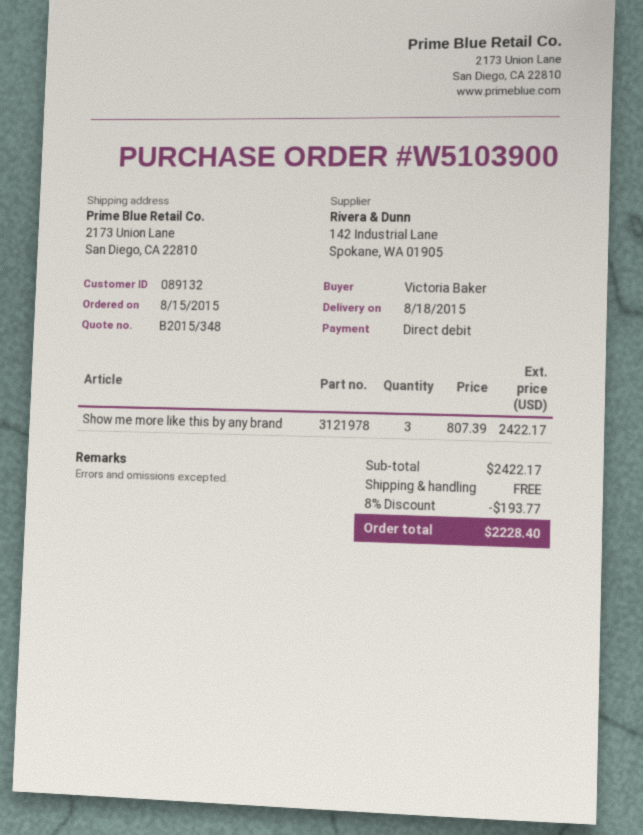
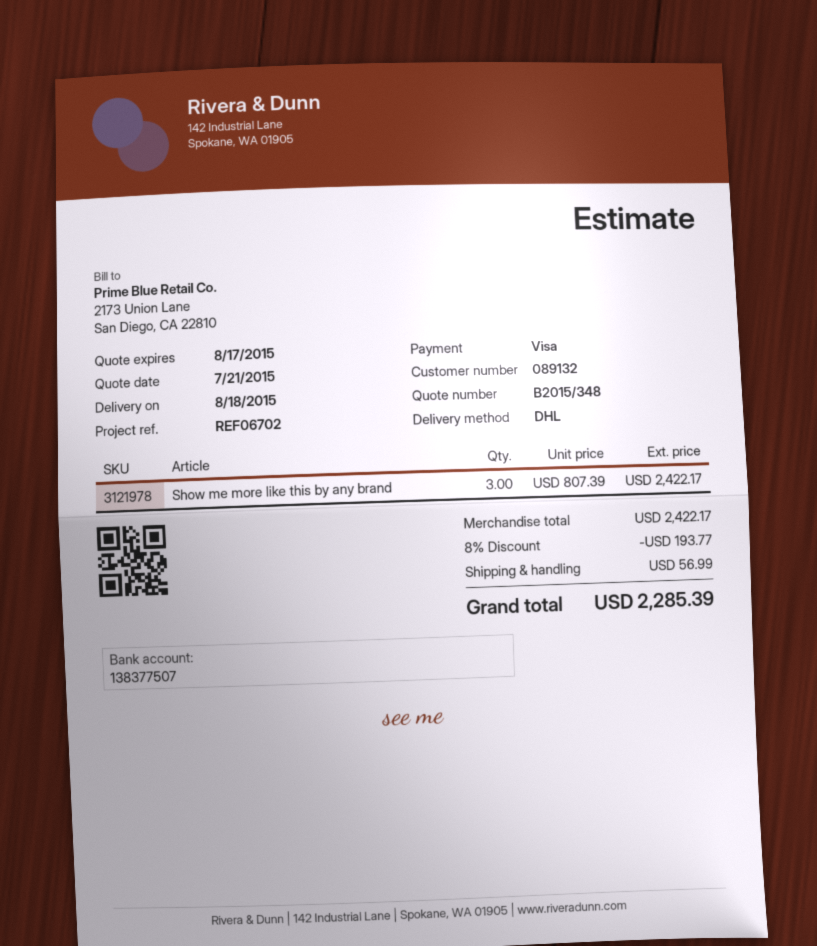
payment method: direct debit -> Visa
shipping: 0.00 -> 56.99
total: 2228.40 -> 2285.39

